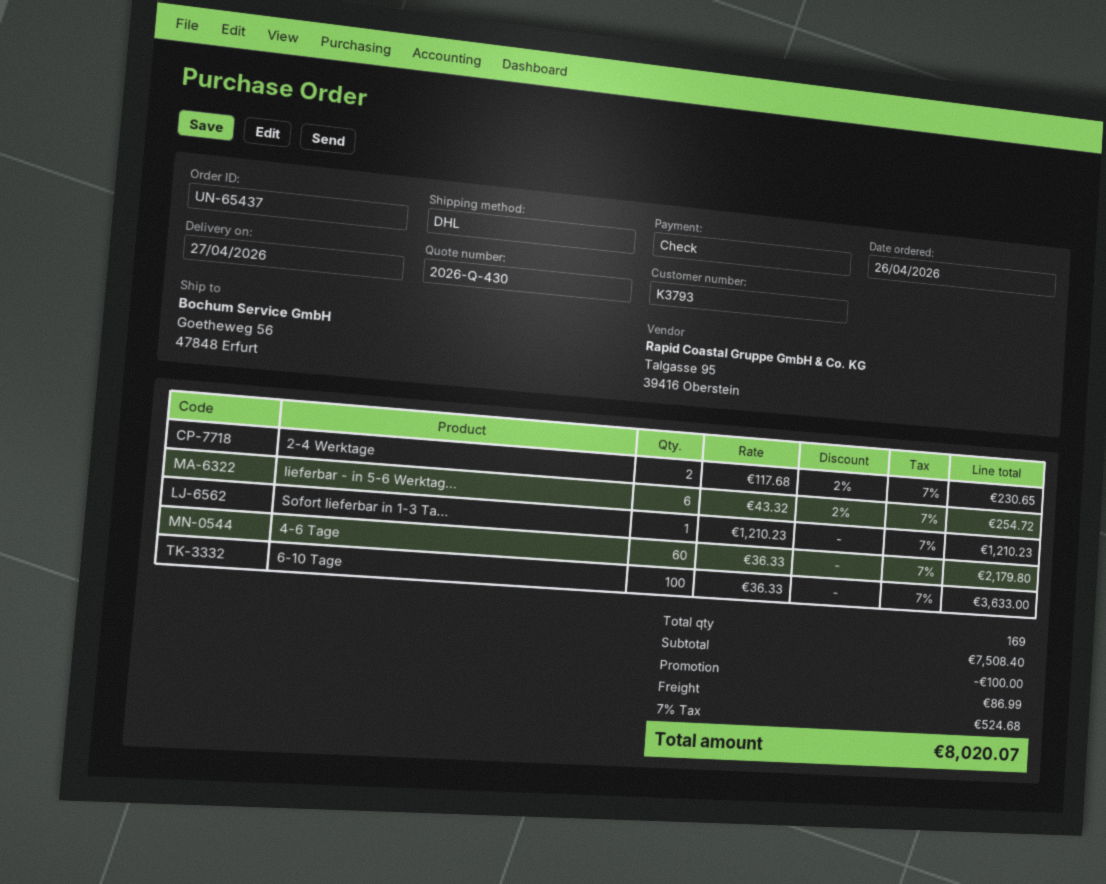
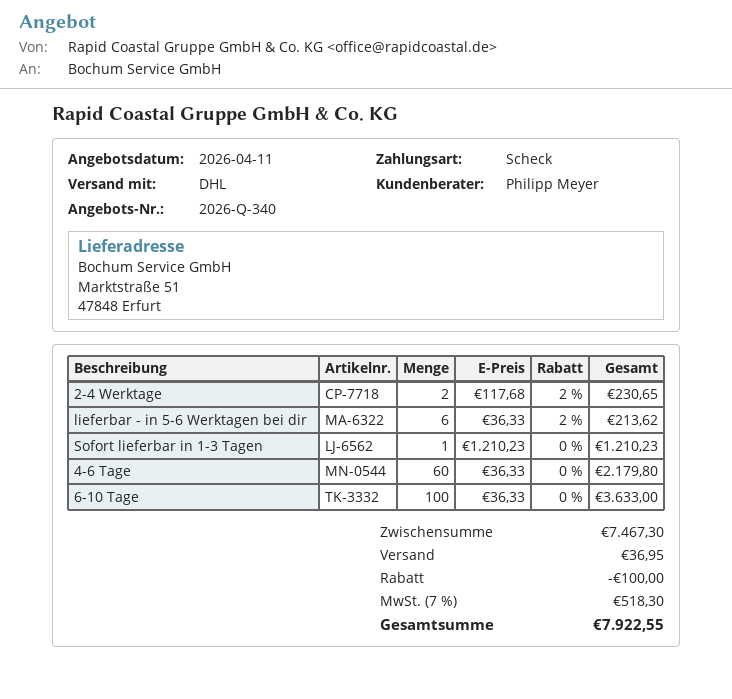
quote number: 2026-Q-430 -> 2026-Q-340
ship to: Goetheweg 56, 47848 Erfurt -> Marktstraße 51, 47848 Erfurt
lieferbar - in 5-6 Werktag...: 6 x 43.32 - 2% = 254.72 -> 6 x 36.33 - 2% = 213.62
subtotal: 7508.40 -> 7467.30
shipping: 86.99 -> 36.95
tax: 7% = 524.68 -> 7% = 518.30
total: 8020.07 -> 7922.55

